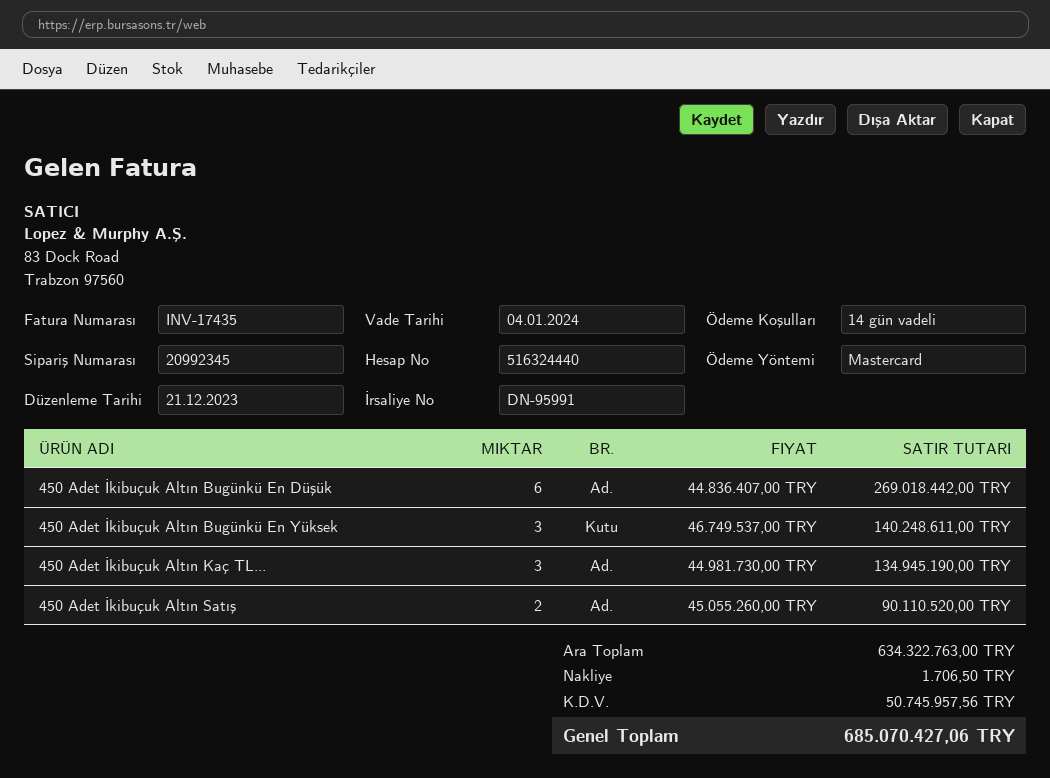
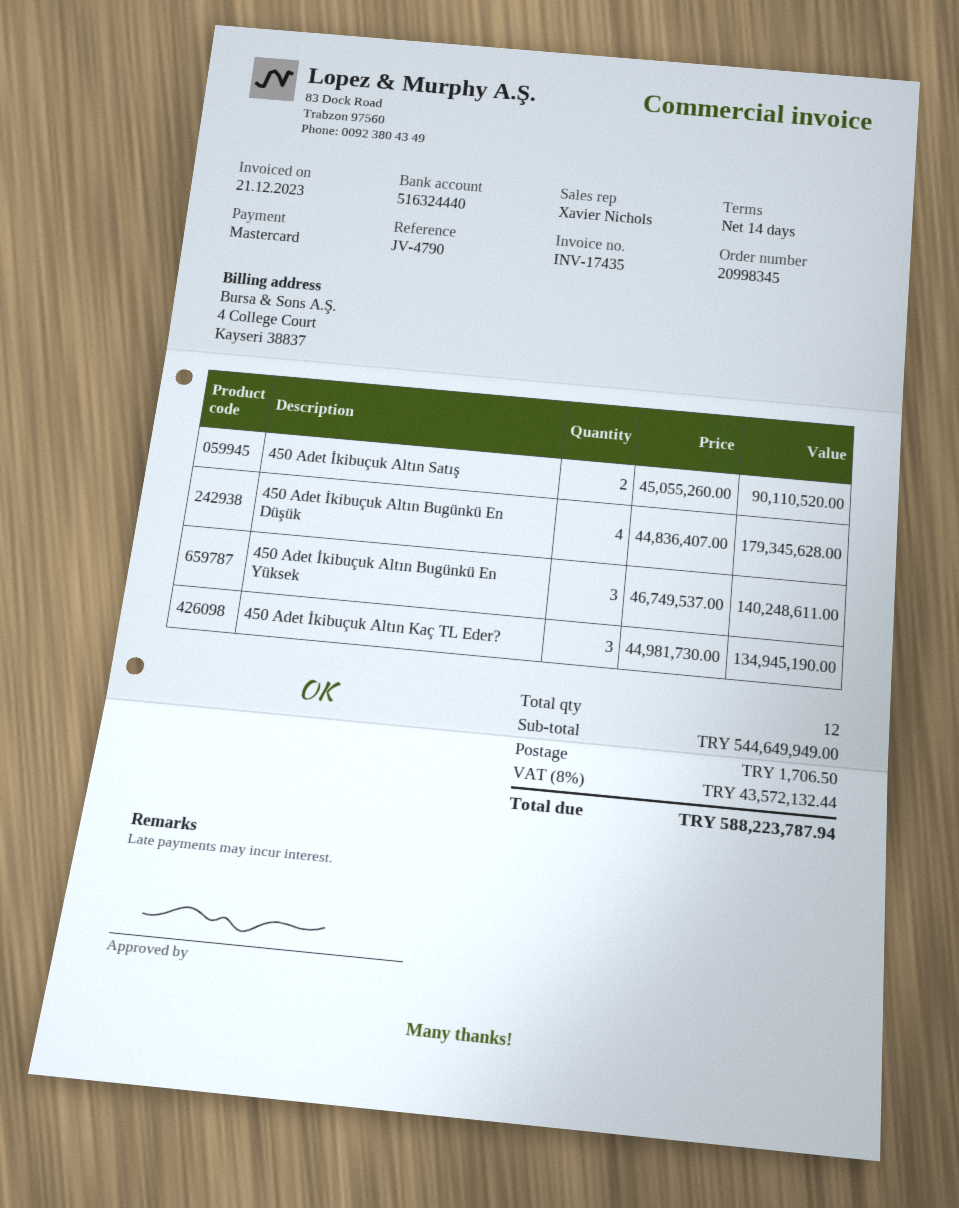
order number: 20992345 -> 20998345
450 Adet İkibuçuk Altın Bugünkü En Düşük: 6 x 44836407.00 = 269018442.00 -> 4 x 44836407.00 = 179345628.00
subtotal: 634322763.00 -> 544649949.00
tax: 50745957.56 -> 43572132.44
total: 685070427.06 -> 588223787.94

